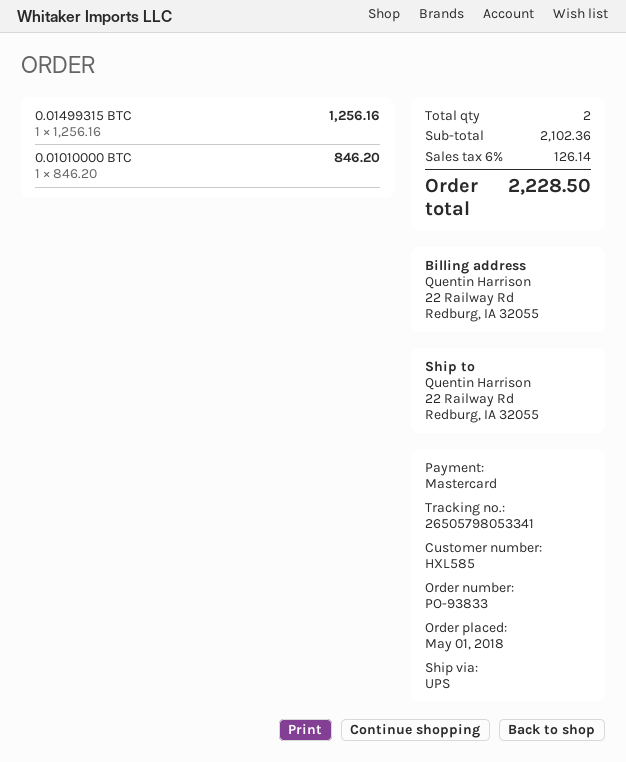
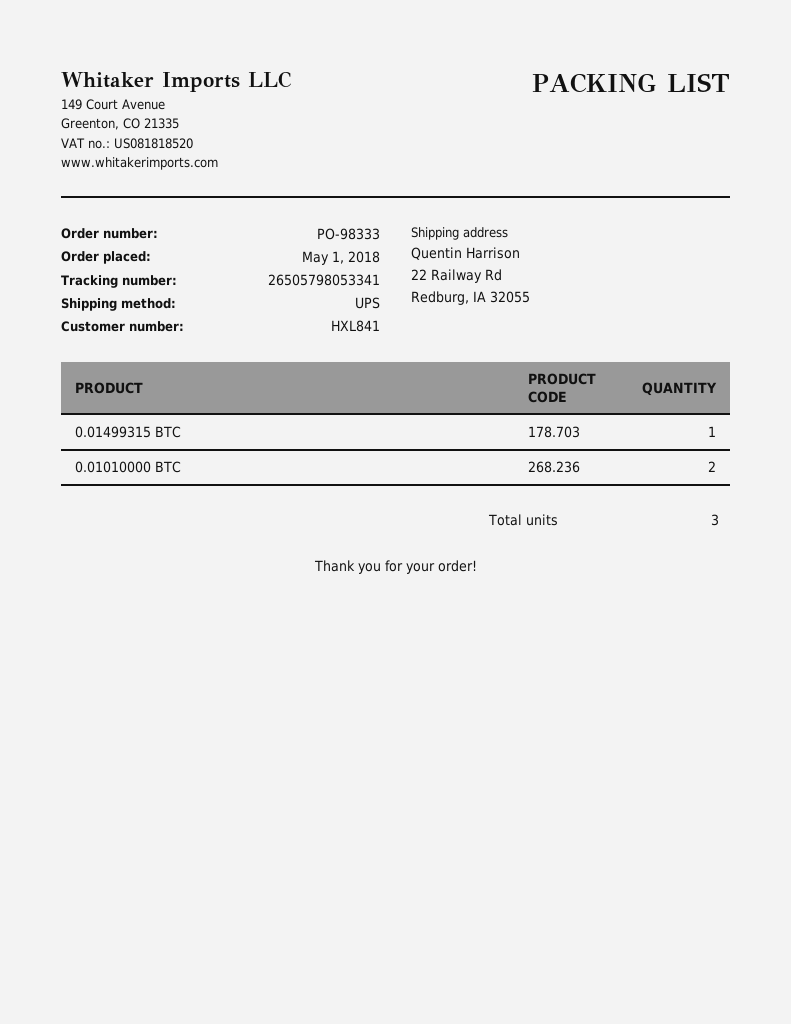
order number: PO-93833 -> PO-98333
customer number: HXL585 -> HXL841
0.01010000 BTC: 1 -> 2
total quantity: 2 -> 3

